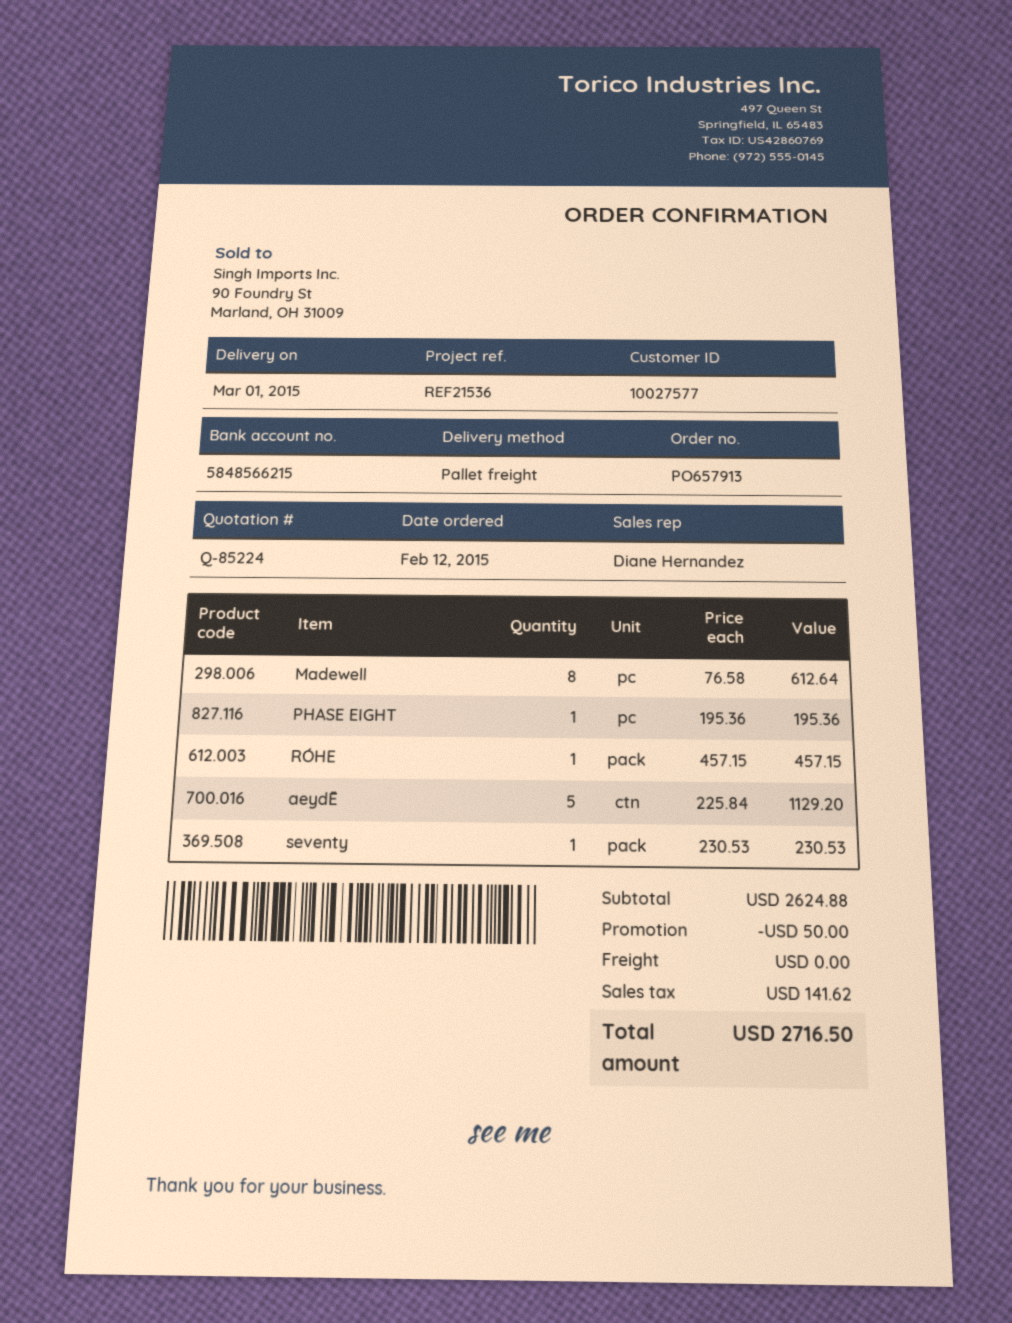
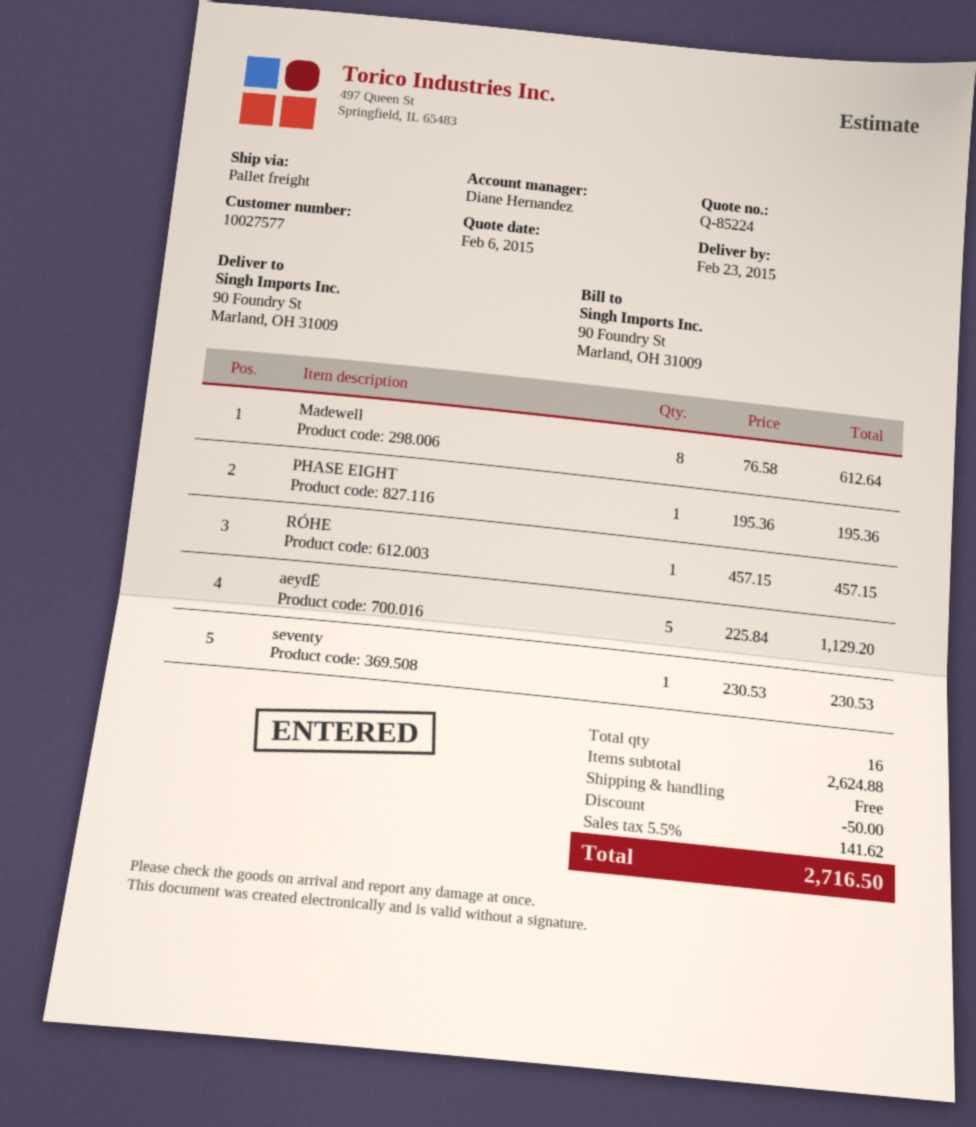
delivery date: 2015-03-01 -> 2015-02-23

